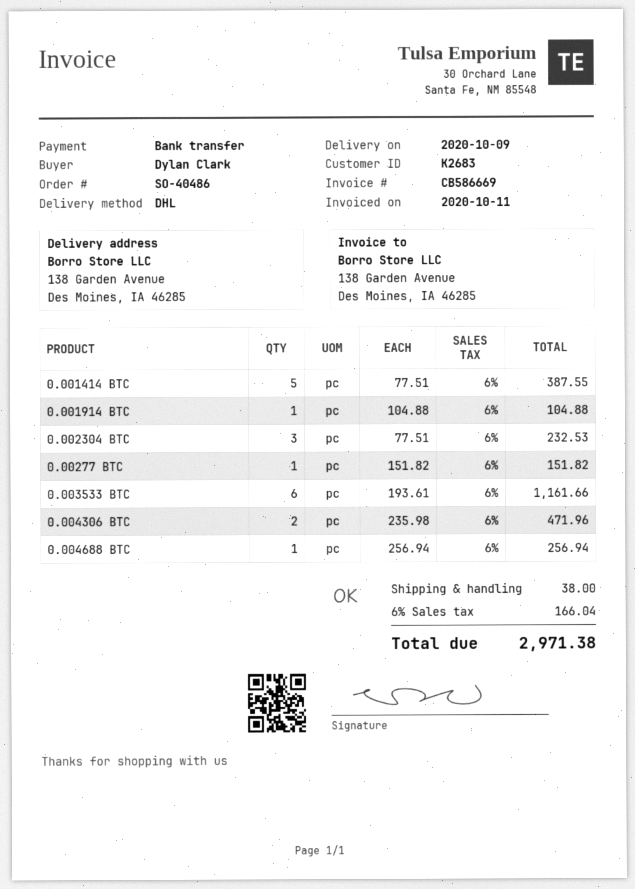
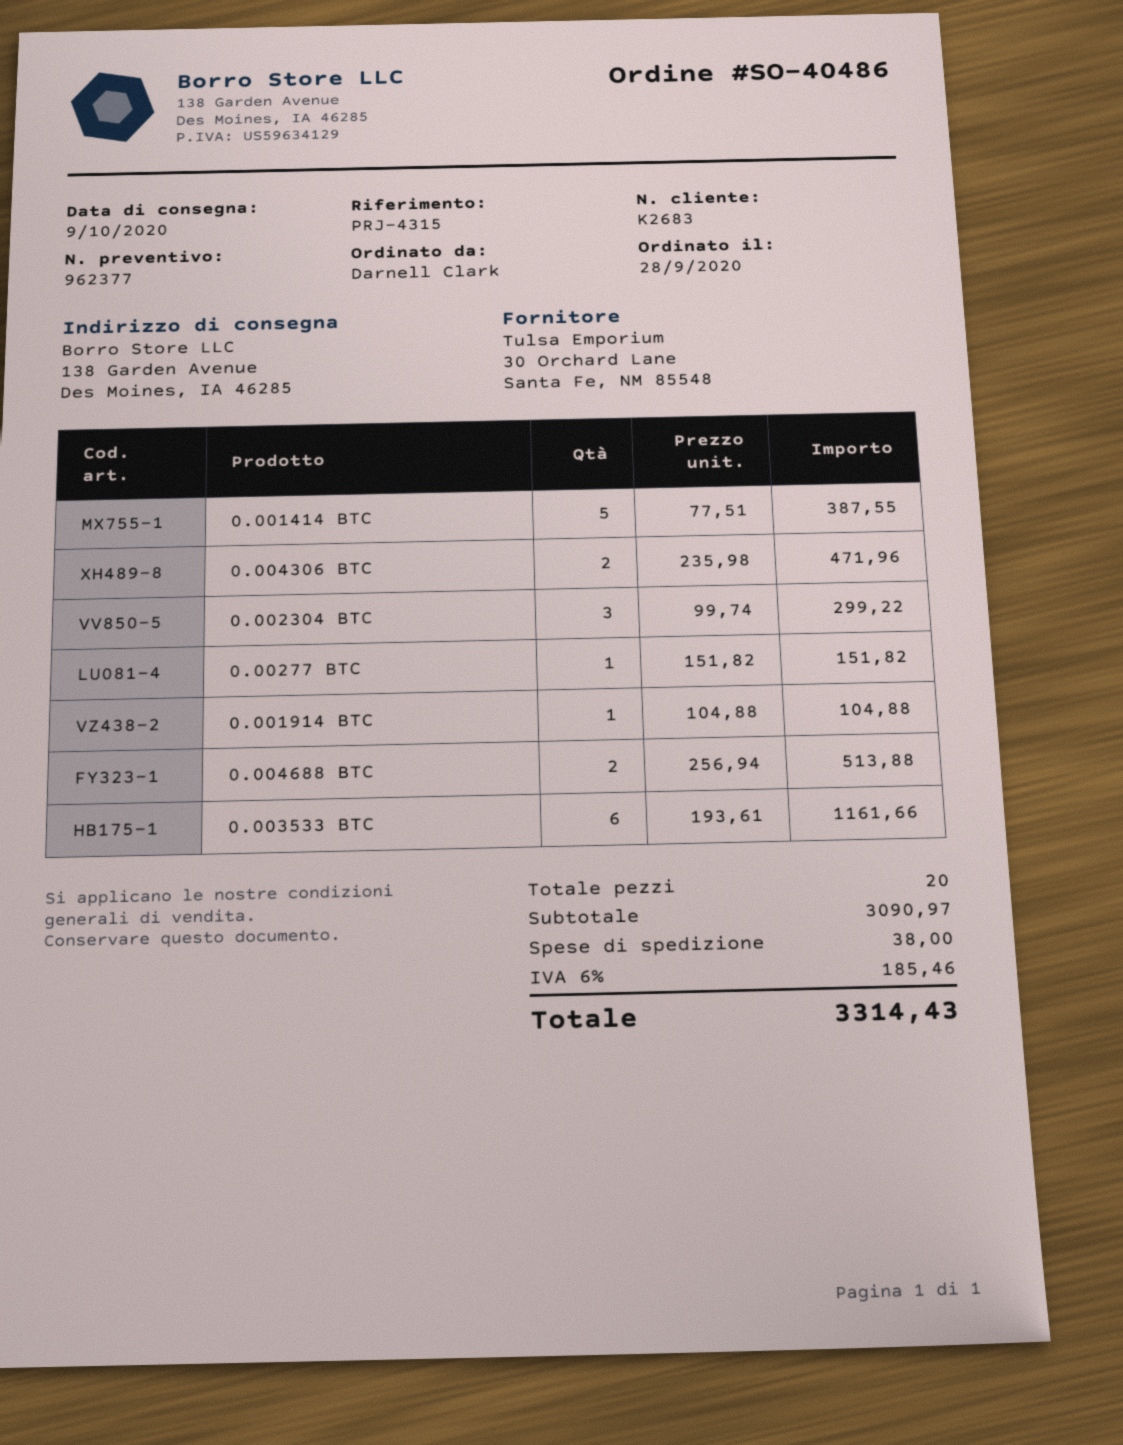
ordered by: Dylan Clark -> Darnell Clark
0.002304 BTC: 3 x 77.51 = 232.53 -> 3 x 99.74 = 299.22
0.004688 BTC: 1 x 256.94 = 256.94 -> 2 x 256.94 = 513.88
tax: 6% = 166.04 -> 6% = 185.46
total: 2971.38 -> 3314.43

